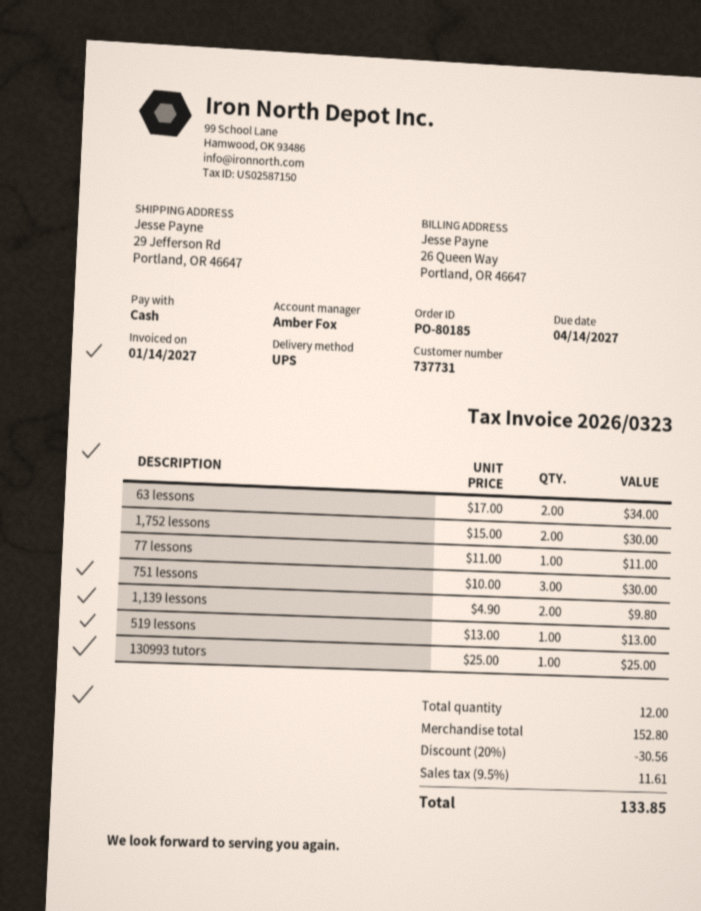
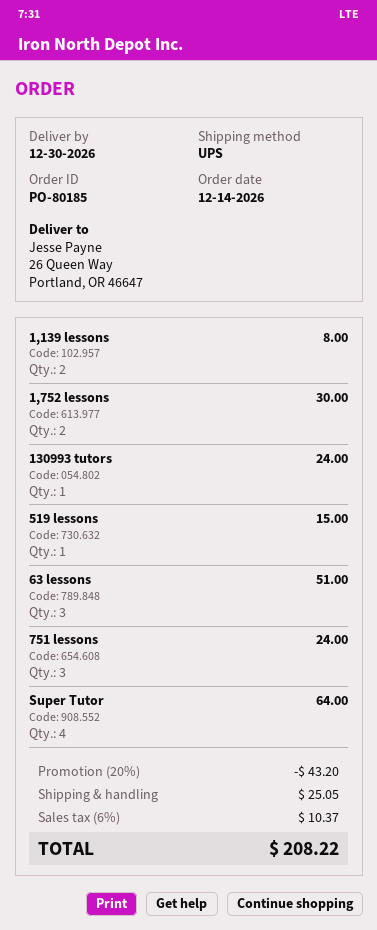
ship to: 29 Jefferson Rd, Portland, OR 46647 -> 26 Queen Way, Portland, OR 46647
63 lessons: 2 for 34.00 -> 3 for 51.00
77 lessons: 1 for 11.00 -> none
751 lessons: 3 for 30.00 -> 3 for 24.00
1,139 lessons: 2 for 9.80 -> 2 for 8.00
519 lessons: 1 for 13.00 -> 1 for 15.00
130993 tutors: 1 for 25.00 -> 1 for 24.00
Super Tutor: none -> 4 for 64.00
discount: 20% = 30.56 -> 20% = 43.20
shipping: none -> 25.05
tax: 9.5% = 11.61 -> 6% = 10.37
total: 133.85 -> 208.22

